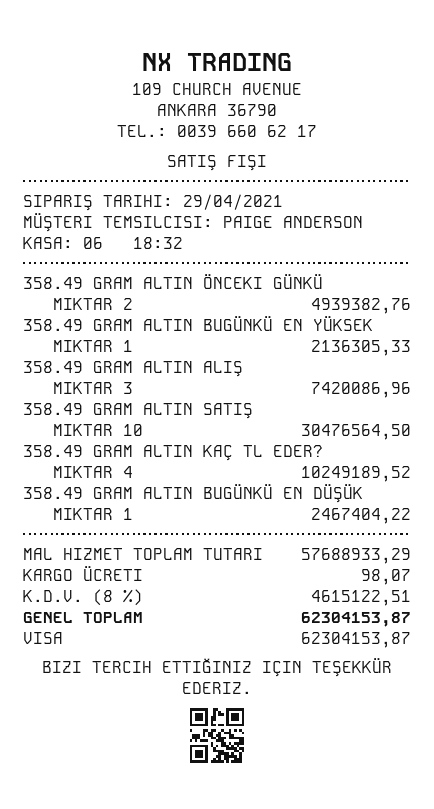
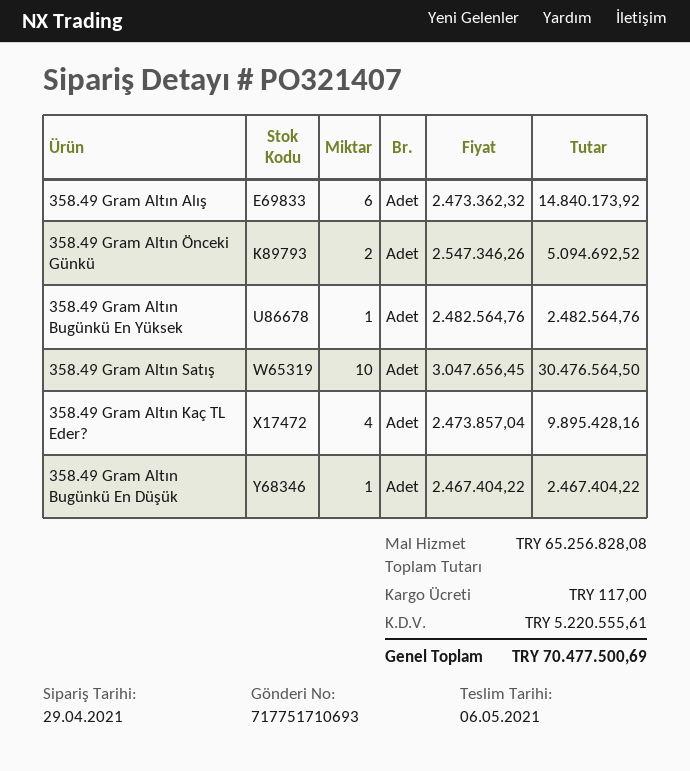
358.49 GRAM ALTIN ÖNCEKI GÜNKÜ: 2 for 4939382.76 -> 2 for 5094692.52
358.49 GRAM ALTIN BUGÜNKÜ EN YÜKSEK: 1 for 2136305.33 -> 1 for 2482564.76
358.49 GRAM ALTIN ALIŞ: 3 for 7420086.96 -> 6 for 14840173.92
358.49 GRAM ALTIN KAÇ TL EDER?: 4 for 10249189.52 -> 4 for 9895428.16
subtotal: 57688933.29 -> 65256828.08
shipping: 98.07 -> 117.00
tax: 4615122.51 -> 5220555.61
total: 62304153.87 -> 70477500.69

